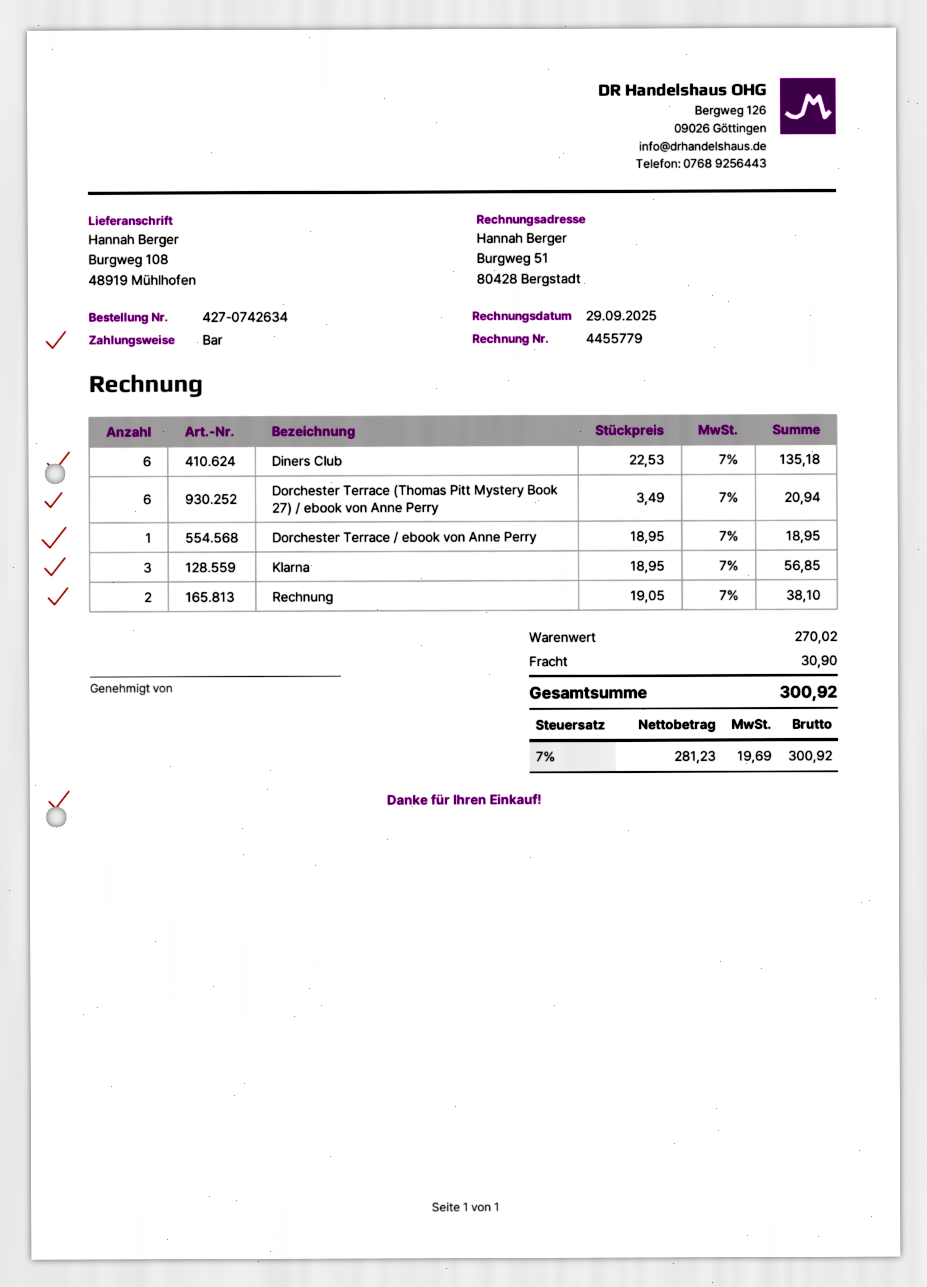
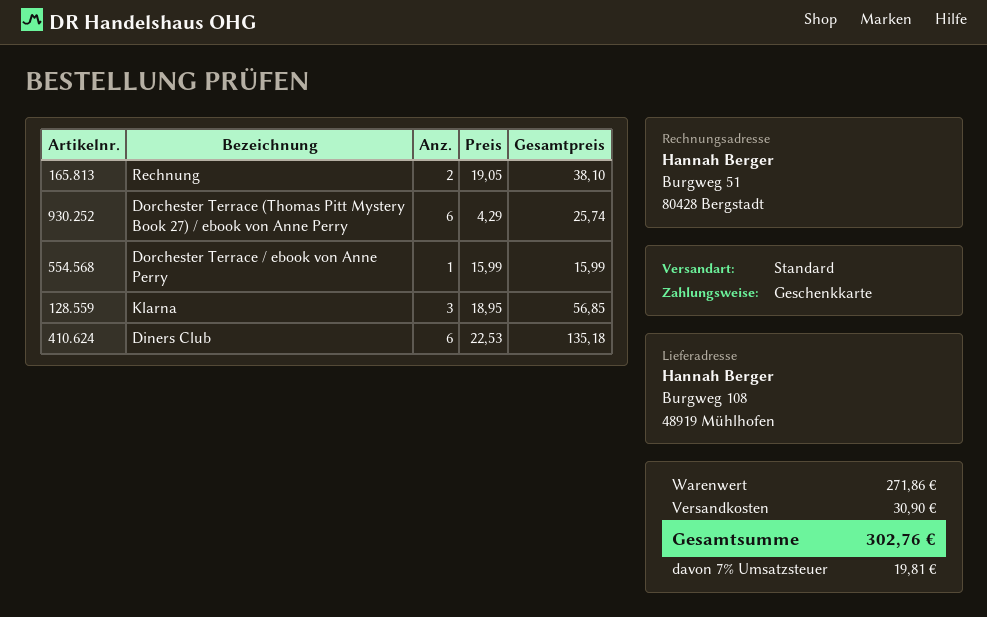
payment method: cash -> gift card
Dorchester Terrace (Thomas Pitt Mystery Book 27) / ebook von Anne Perry: 6 x 3.49 = 20.94 -> 6 x 4.29 = 25.74
Dorchester Terrace / ebook von Anne Perry: 1 x 18.95 = 18.95 -> 1 x 15.99 = 15.99
subtotal: 270.02 -> 271.86
tax: 7% = 19.69 -> 7% = 19.81
total: 300.92 -> 302.76

